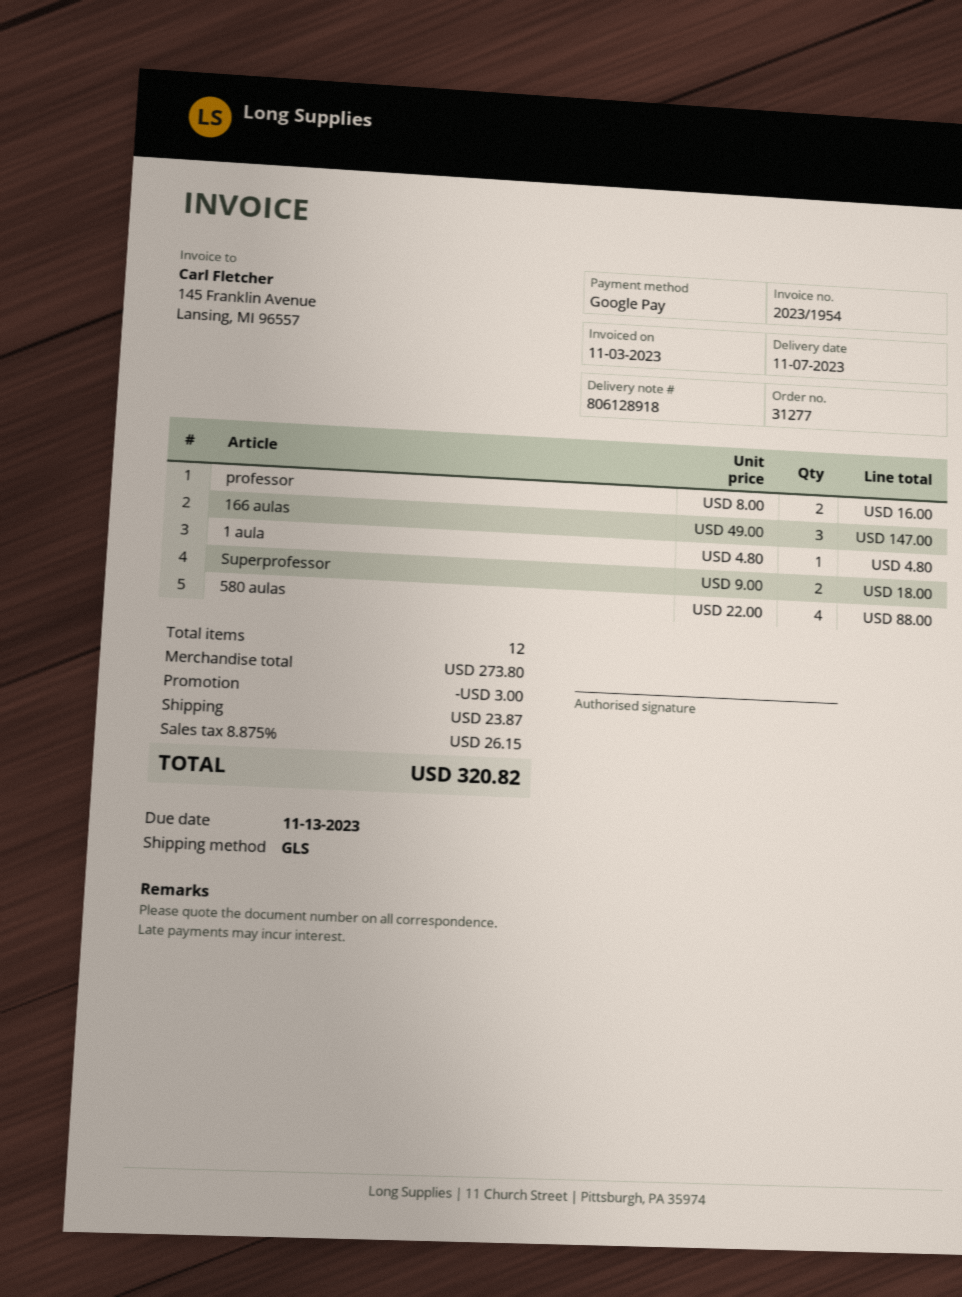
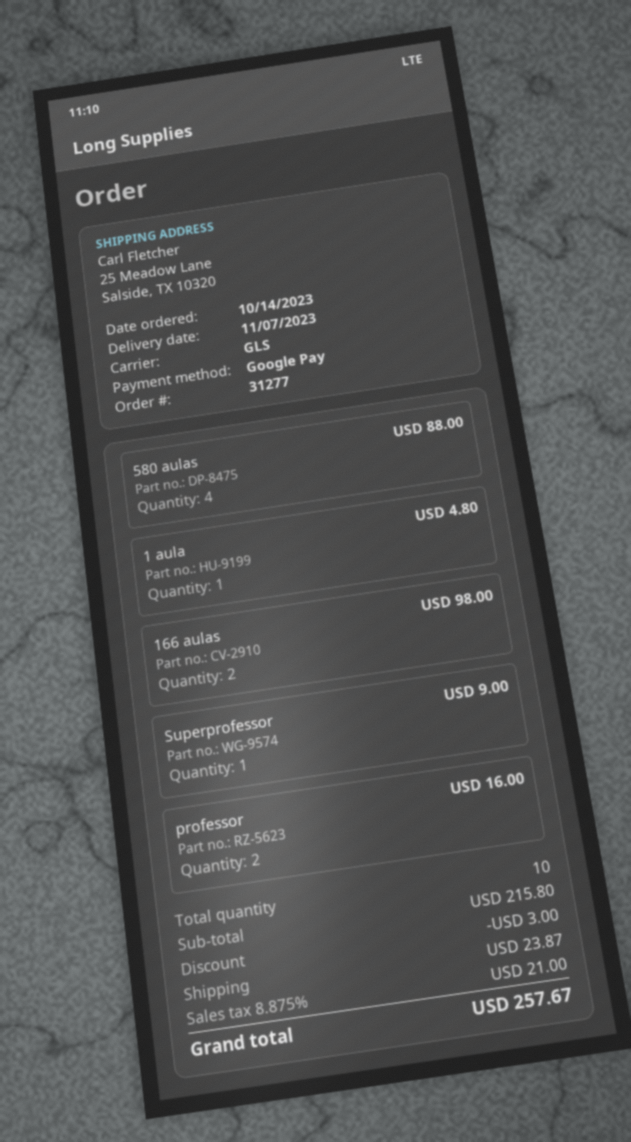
166 aulas: 3 for 147.00 -> 2 for 98.00
Superprofessor: 2 for 18.00 -> 1 for 9.00
total quantity: 12 -> 10
subtotal: 273.80 -> 215.80
tax: 8.875% = 26.15 -> 8.875% = 21.00
total: 320.82 -> 257.67

